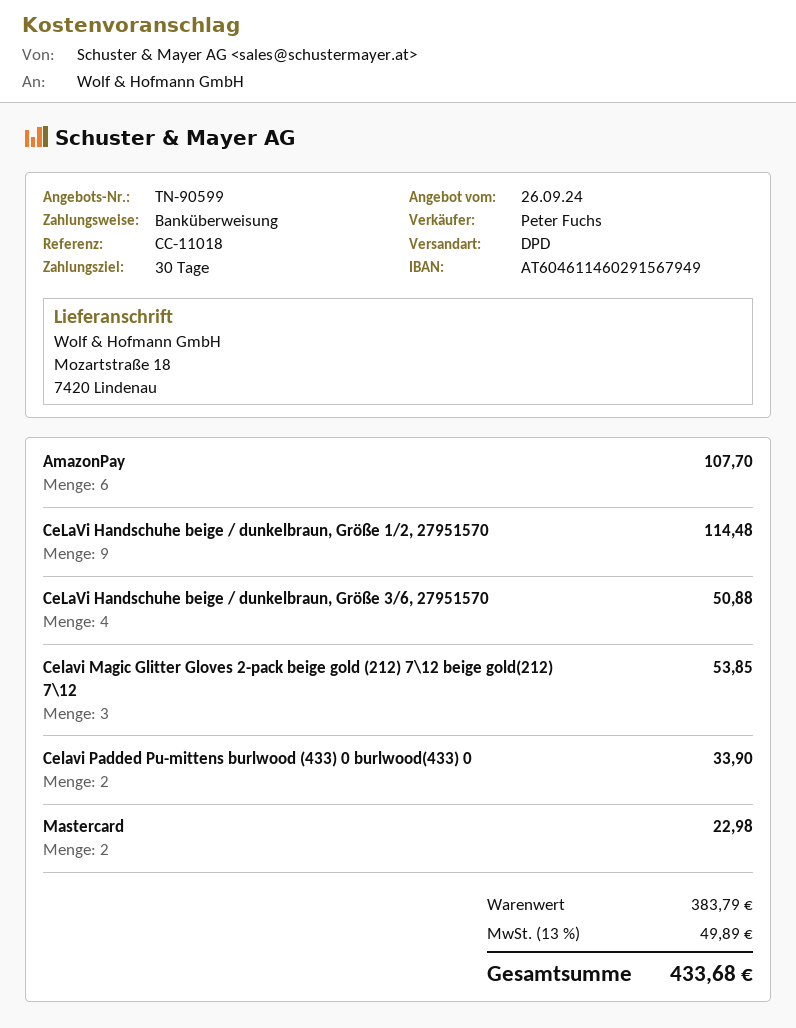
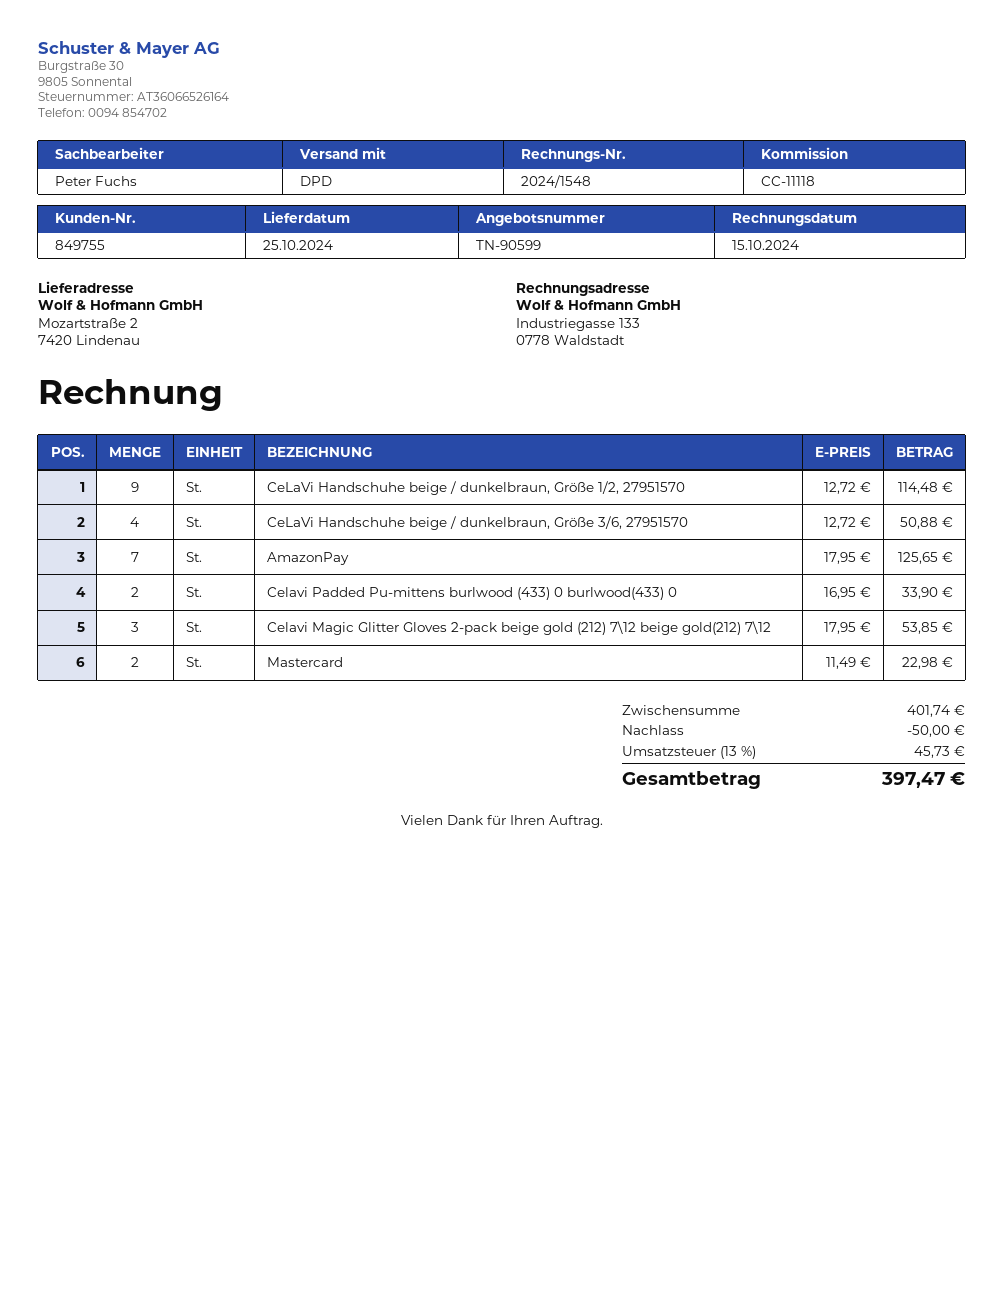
reference: CC-11018 -> CC-11118
ship to: Mozartstraße 18, 7420 Lindenau -> Mozartstraße 2, 7420 Lindenau
AmazonPay: 6 for 107.70 -> 7 for 125.65
subtotal: 383.79 -> 401.74
discount: none -> 50.00
tax: 13% = 49.89 -> 13% = 45.73
total: 433.68 -> 397.47

